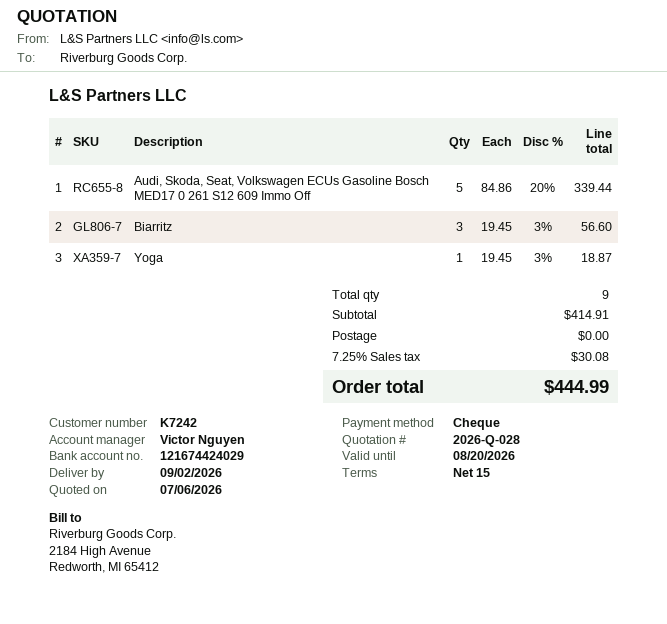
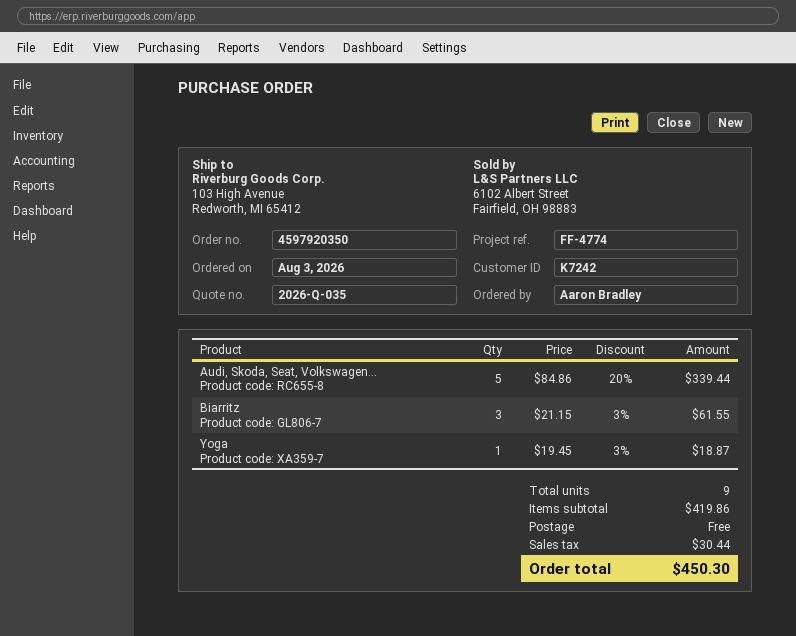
quote number: 2026-Q-028 -> 2026-Q-035
Biarritz: 3 x 19.45 - 3% = 56.60 -> 3 x 21.15 - 3% = 61.55
subtotal: 414.91 -> 419.86
tax: 30.08 -> 30.44
total: 444.99 -> 450.30

